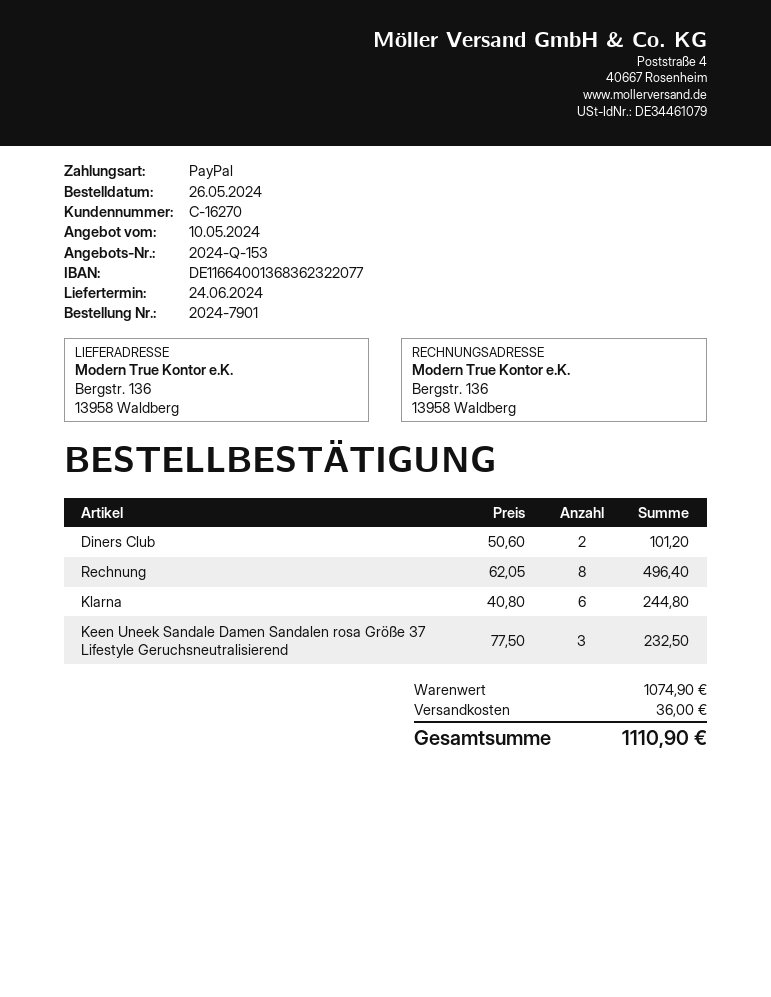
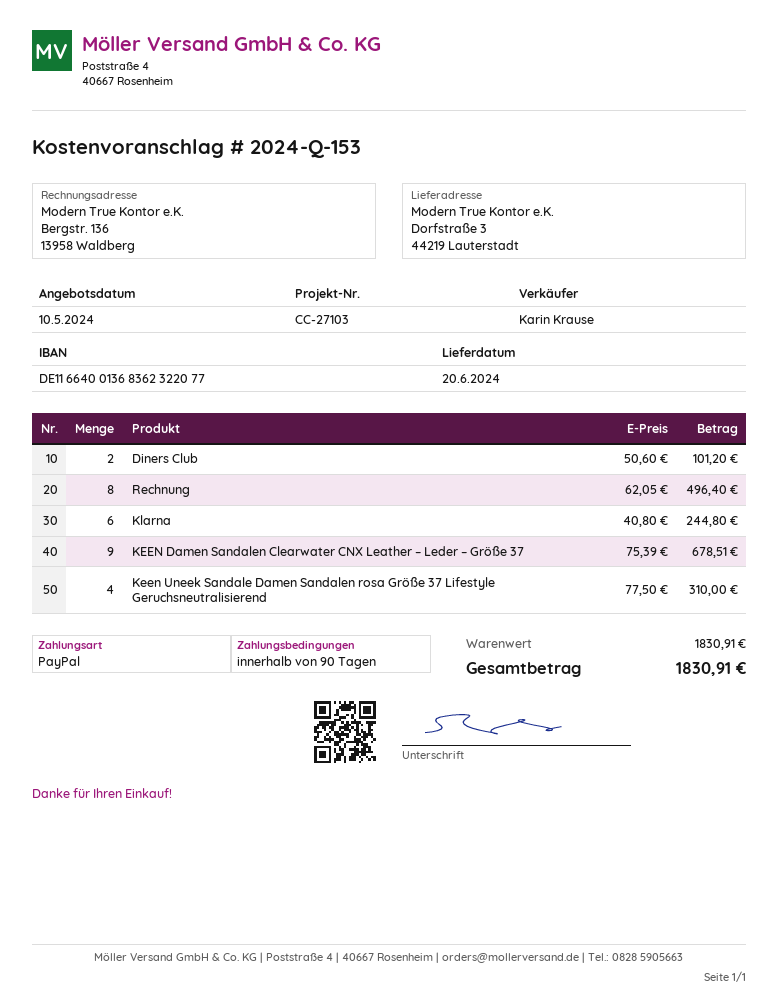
delivery date: 2024-06-24 -> 2024-06-20
ship to: Bergstr. 136, 13958 Waldberg -> Dorfstraße 3, 44219 Lauterstadt
Keen Uneek Sandale Damen Sandalen rosa Größe 37 Lifestyle Geruchsneutralisierend: 3 x 77.50 = 232.50 -> 4 x 77.50 = 310.00
KEEN Damen Sandalen Clearwater CNX Leather – Leder – Größe 37: none -> 9 x 75.39 = 678.51
subtotal: 1074.90 -> 1830.91
shipping: 36.00 -> none
total: 1110.90 -> 1830.91

